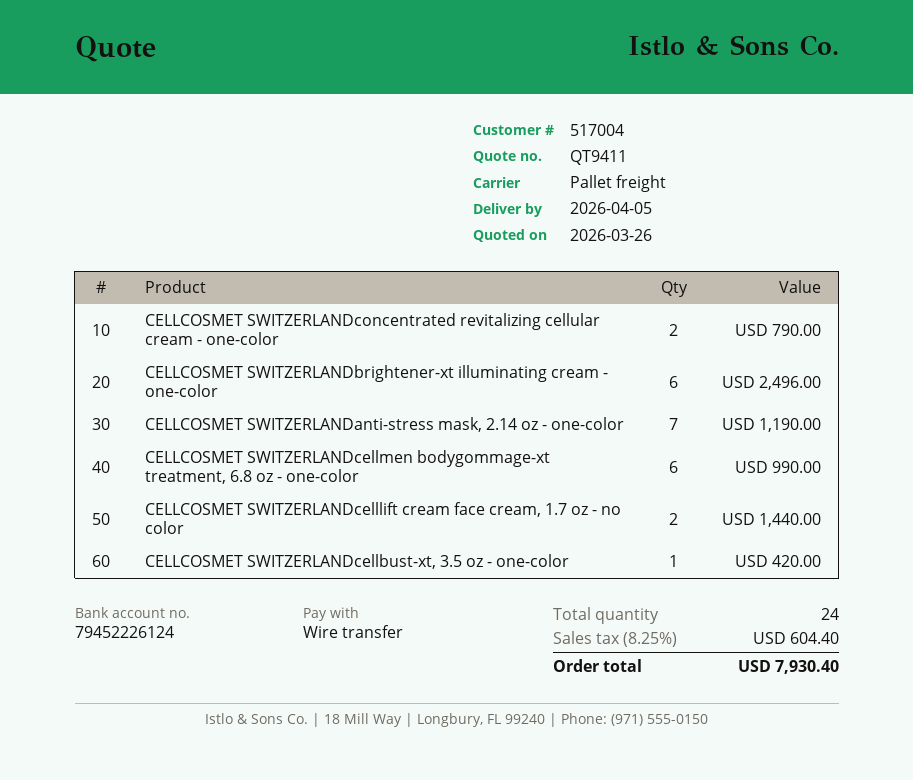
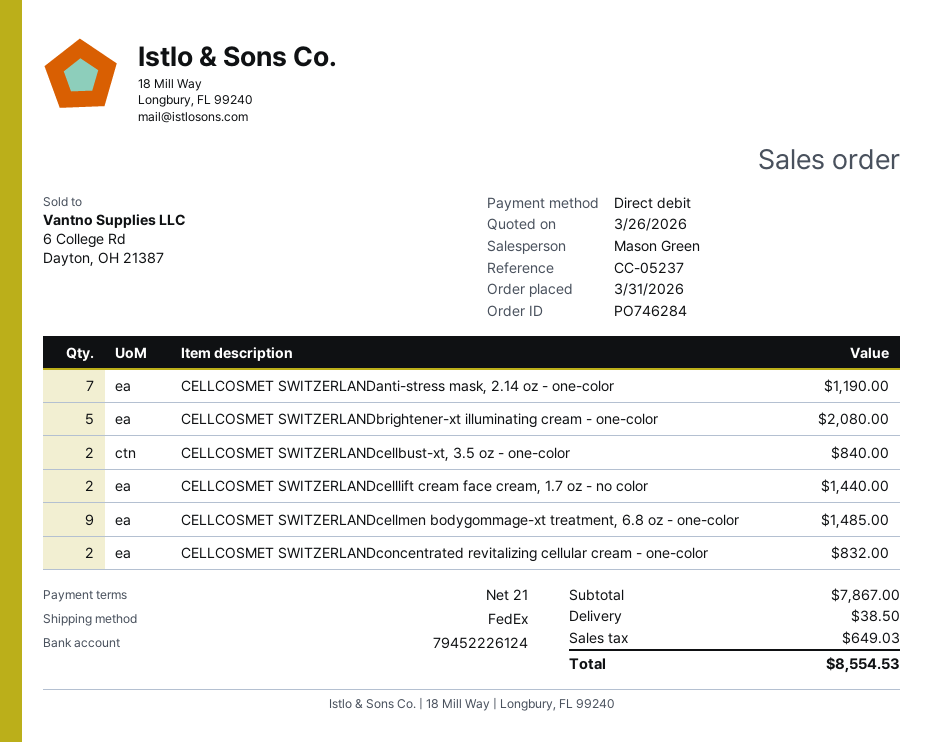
payment method: bank transfer -> direct debit
shipping method: pallet freight -> FedEx
CELLCOSMET SWITZERLANDconcentrated revitalizing cellular cream - one-color: 2 for 790.00 -> 2 for 832.00
CELLCOSMET SWITZERLANDbrightener-xt illuminating cream - one-color: 6 for 2496.00 -> 5 for 2080.00
CELLCOSMET SWITZERLANDcellmen bodygommage-xt treatment, 6.8 oz - one-color: 6 for 990.00 -> 9 for 1485.00
CELLCOSMET SWITZERLANDcellbust-xt, 3.5 oz - one-color: 1 for 420.00 -> 2 for 840.00
shipping: none -> 38.50
tax: 604.40 -> 649.03
total: 7930.40 -> 8554.53

